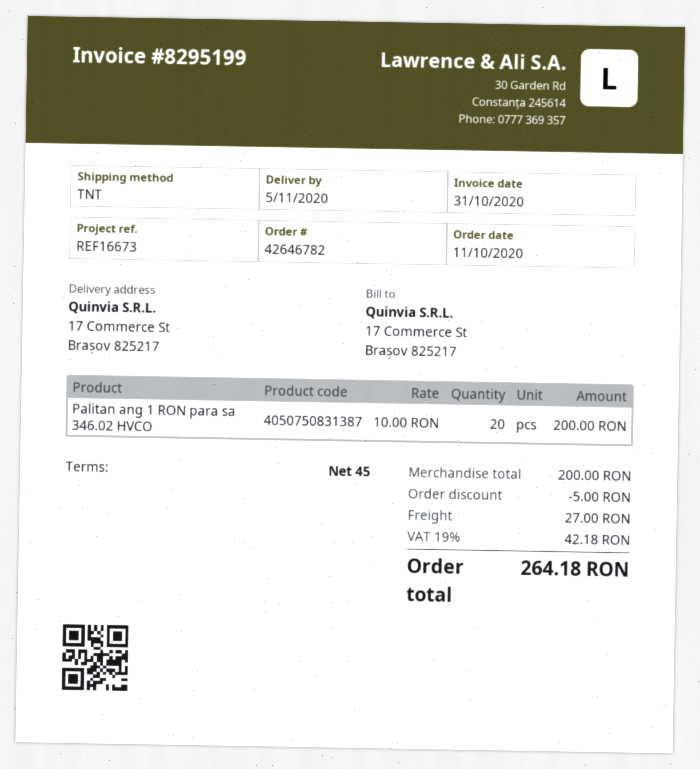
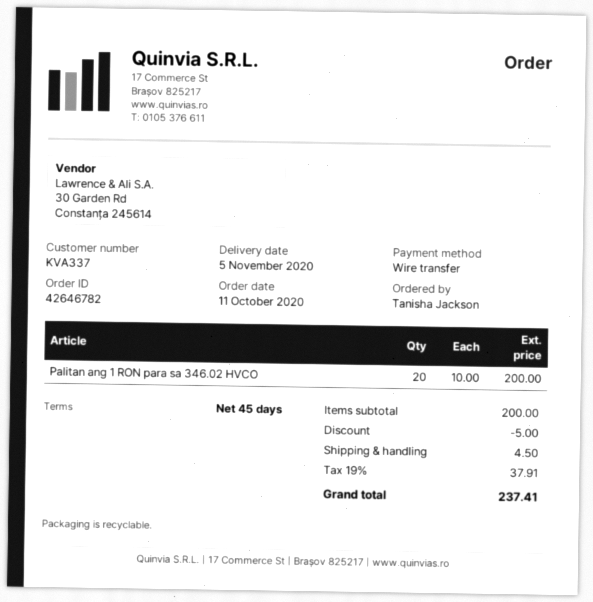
shipping: 27.00 -> 4.50
tax: 19% = 42.18 -> 19% = 37.91
total: 264.18 -> 237.41

